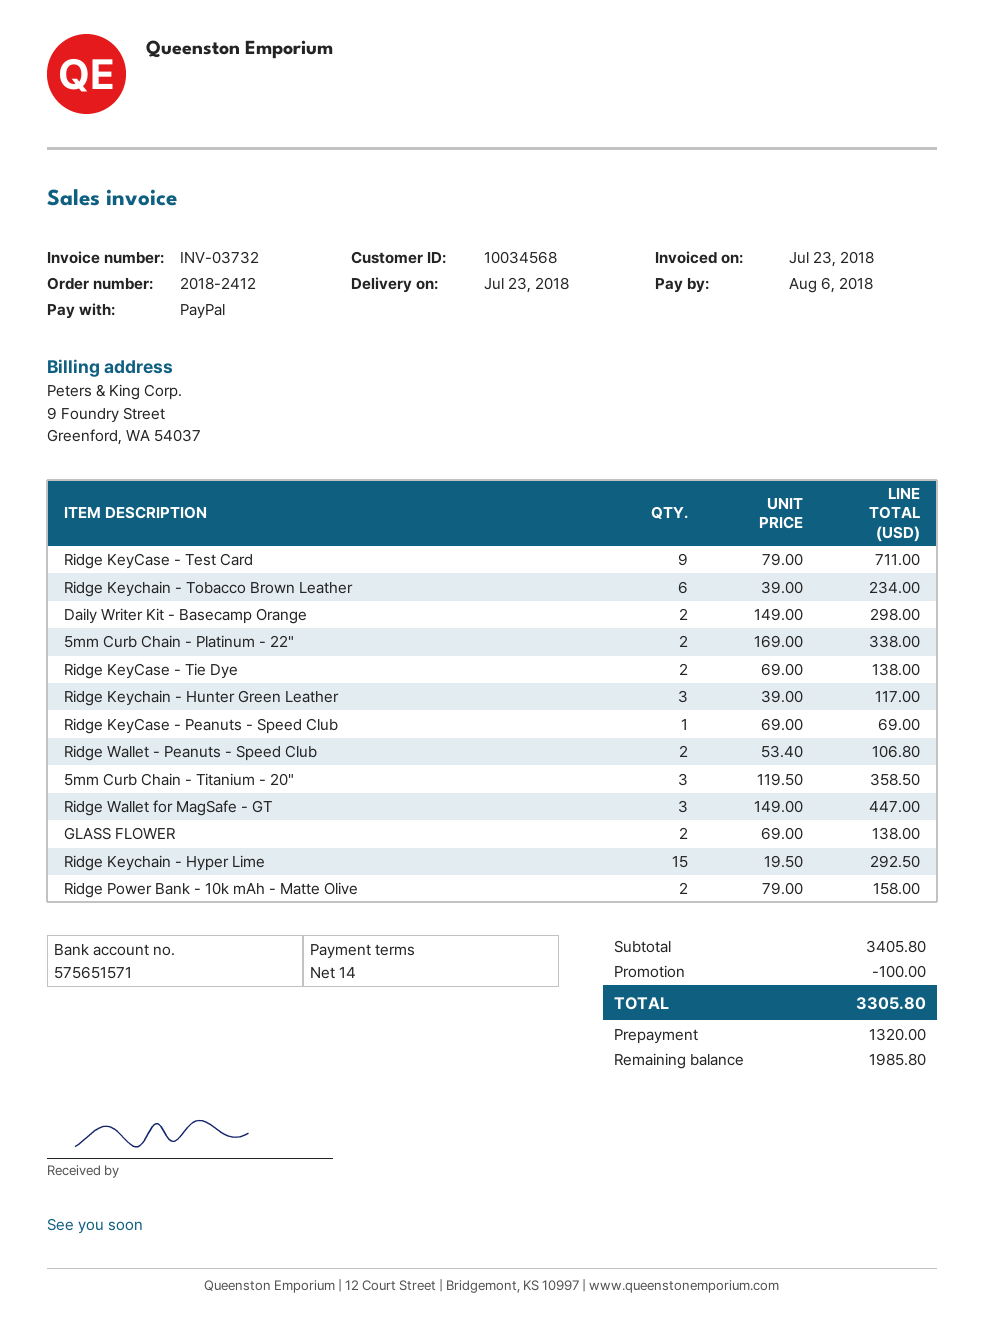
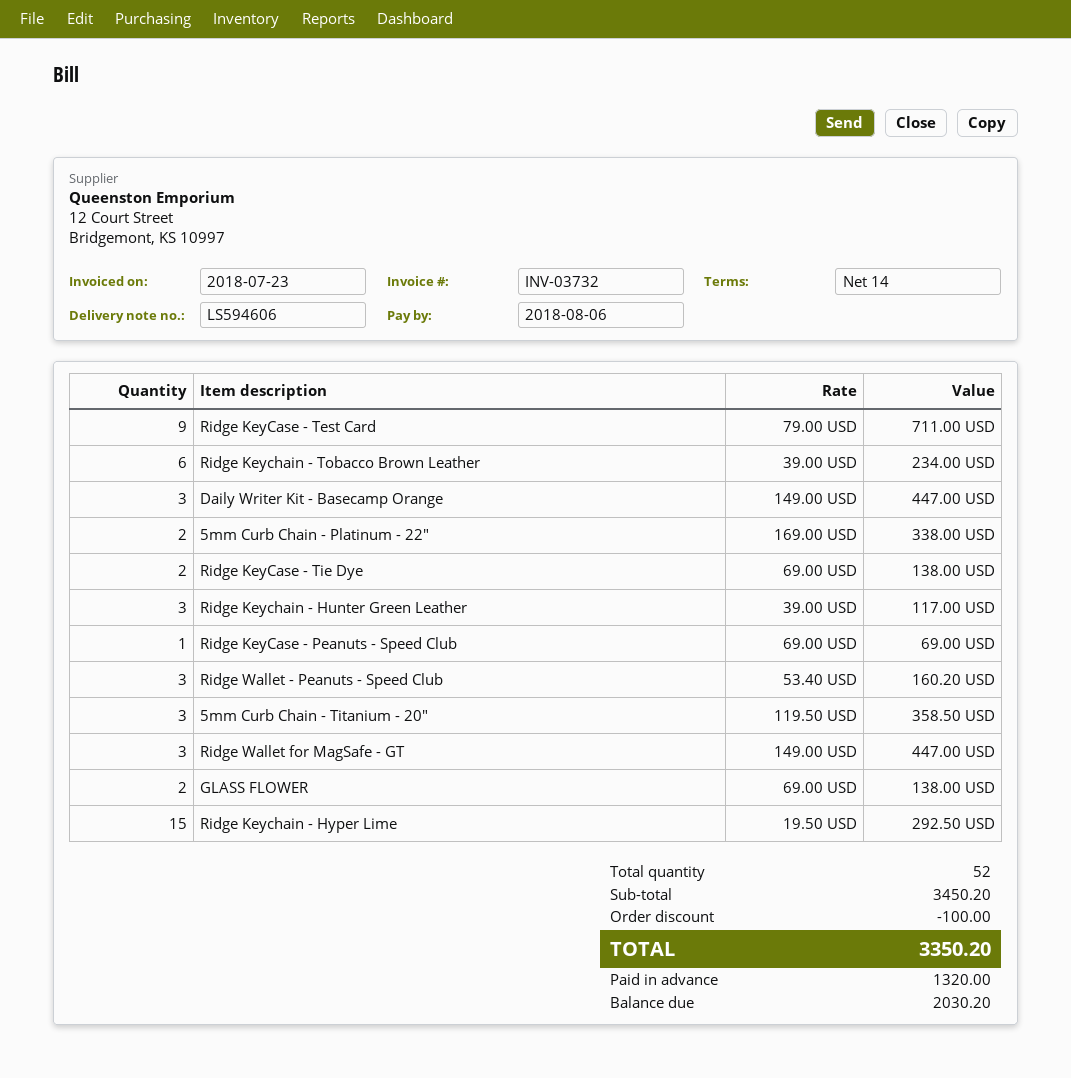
Daily Writer Kit - Basecamp Orange: 2 x 149.00 = 298.00 -> 3 x 149.00 = 447.00
Ridge Wallet - Peanuts - Speed Club: 2 x 53.40 = 106.80 -> 3 x 53.40 = 160.20
Ridge Power Bank - 10k mAh - Matte Olive: 2 x 79.00 = 158.00 -> none
subtotal: 3405.80 -> 3450.20
total: 3305.80 -> 3350.20
balance: 1985.80 -> 2030.20

